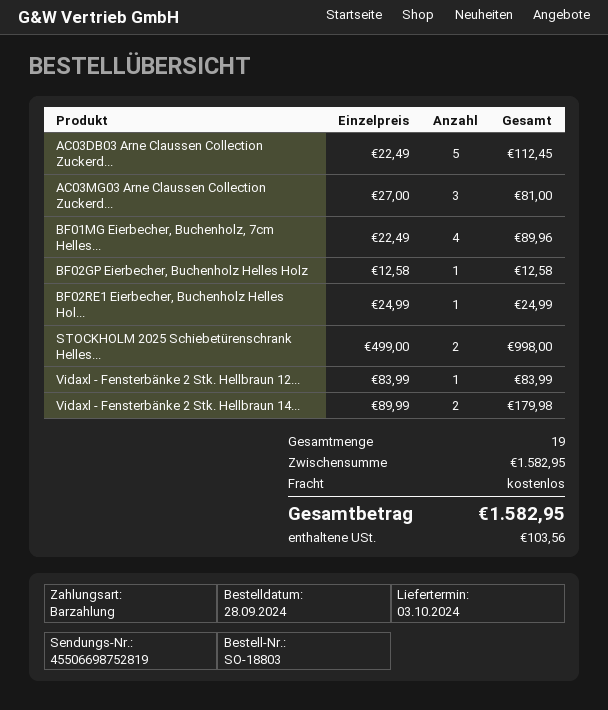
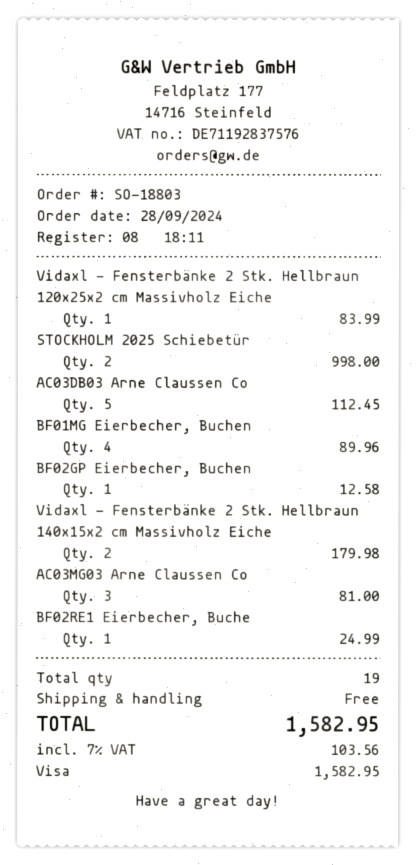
payment method: cash -> Visa

